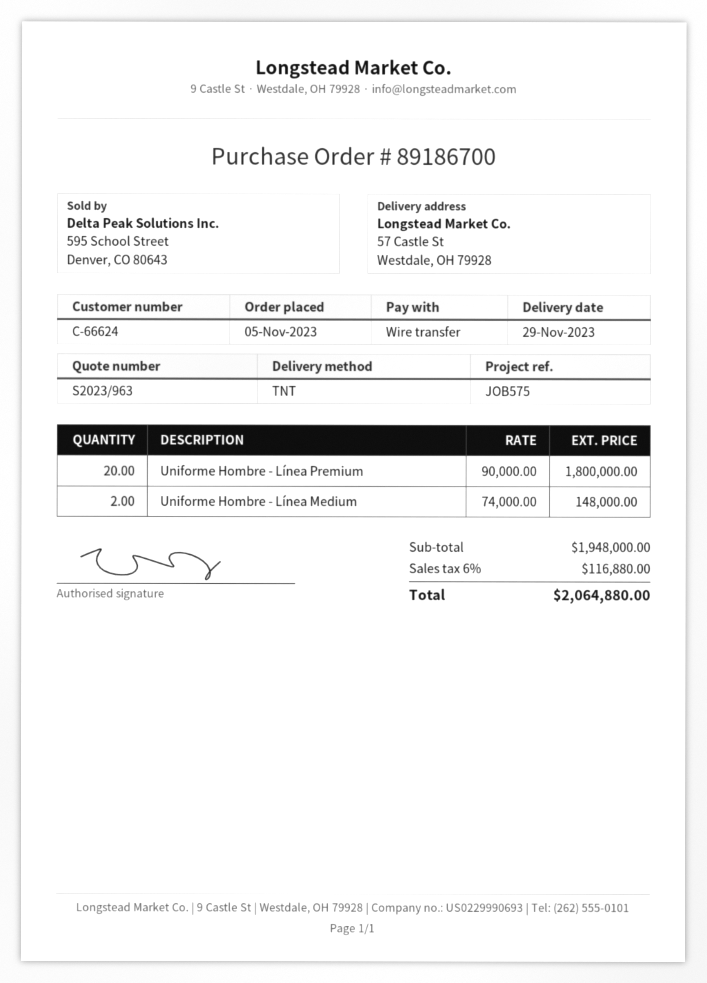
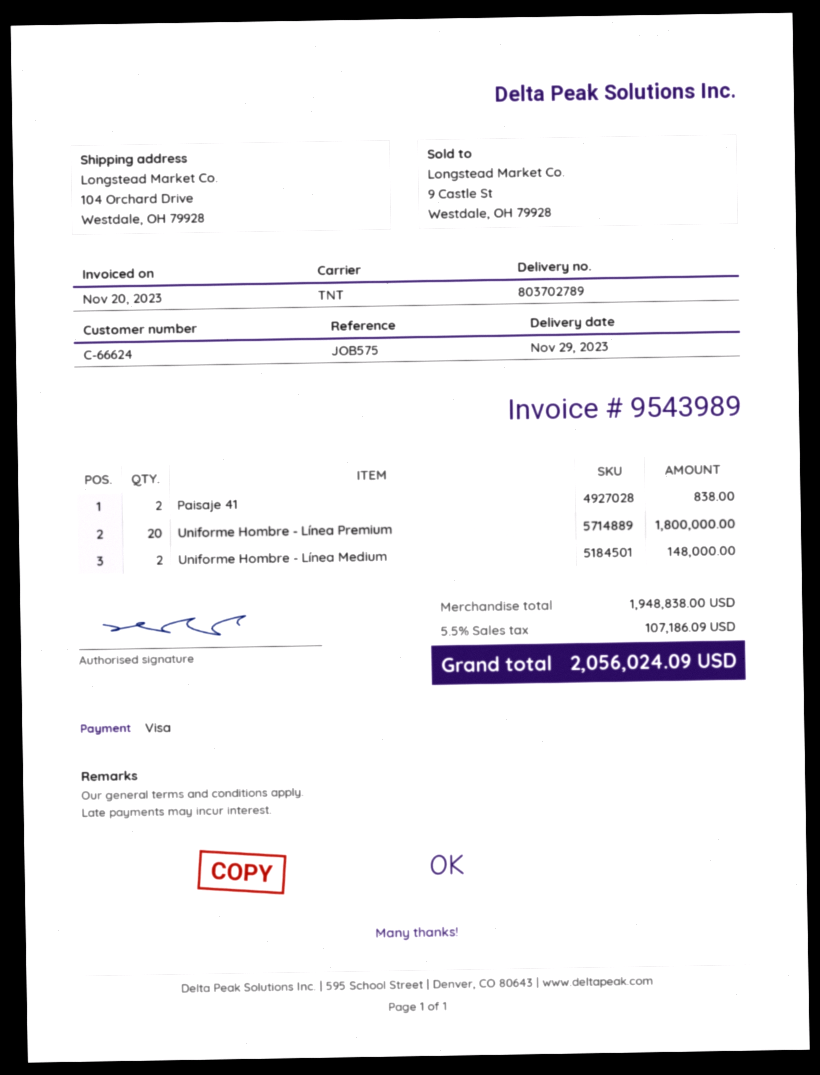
payment method: bank transfer -> Visa
ship to: 57 Castle St, Westdale, OH 79928 -> 104 Orchard Drive, Westdale, OH 79928
Paisaje 41: none -> 2 for 838.00
subtotal: 1948000.00 -> 1948838.00
tax: 6% = 116880.00 -> 5.5% = 107186.09
total: 2064880.00 -> 2056024.09

